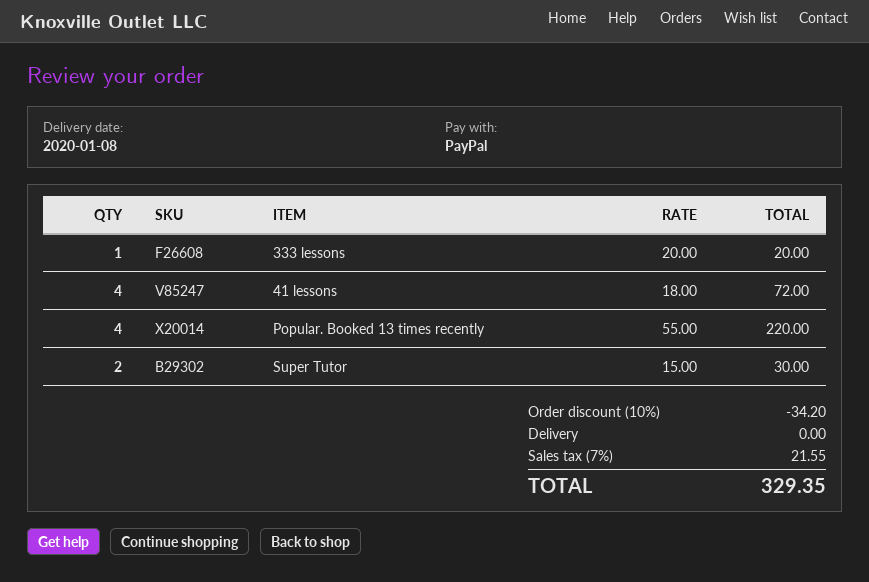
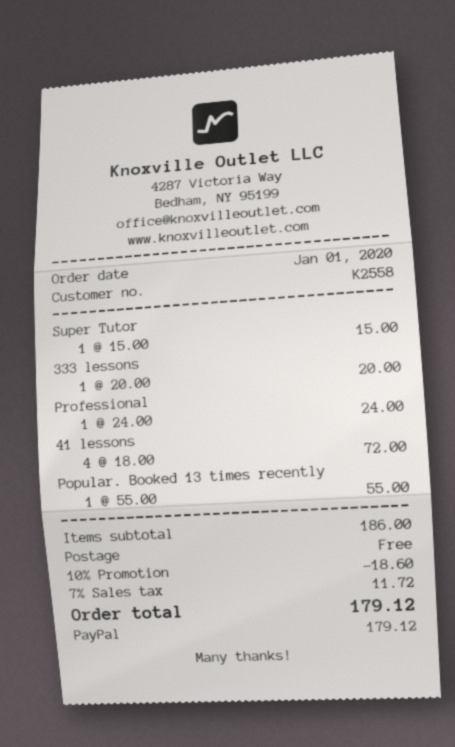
Popular. Booked 13 times recently: 4 x 55.00 = 220.00 -> 1 x 55.00 = 55.00
Super Tutor: 2 x 15.00 = 30.00 -> 1 x 15.00 = 15.00
Professional: none -> 1 x 24.00 = 24.00
discount: 10% = 34.20 -> 10% = 18.60
tax: 7% = 21.55 -> 7% = 11.72
total: 329.35 -> 179.12

